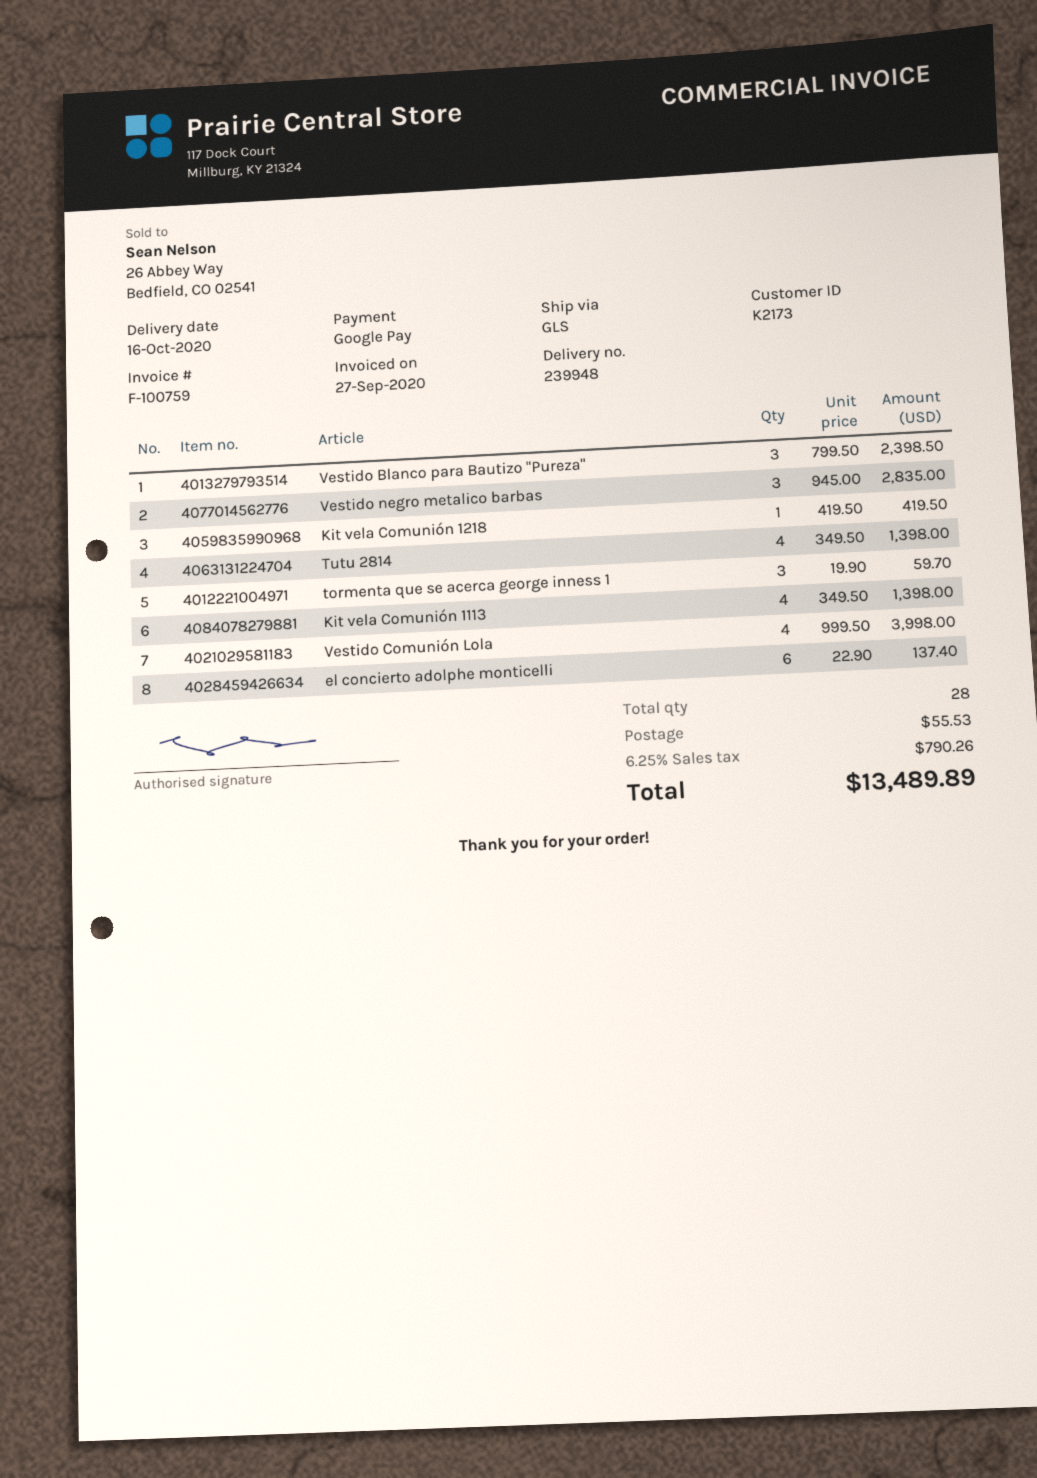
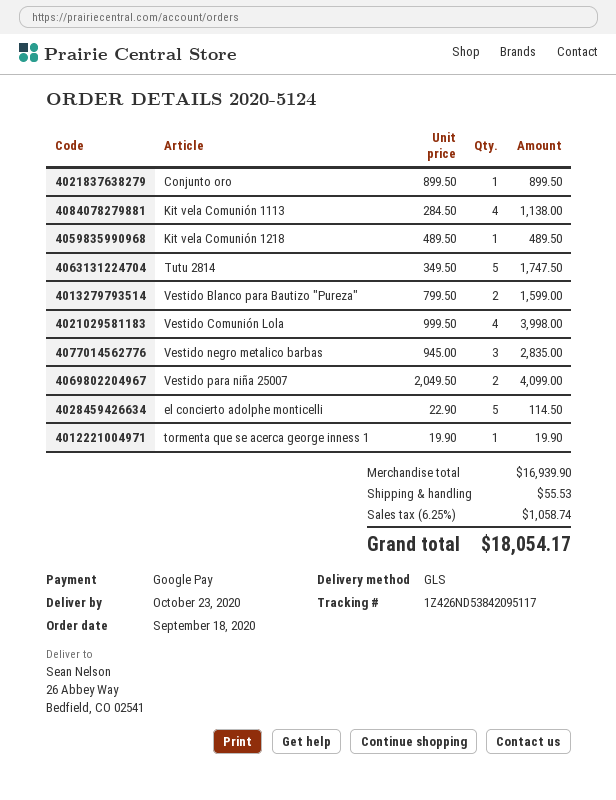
delivery date: 2020-10-16 -> 2020-10-23
Vestido Blanco para Bautizo "Pureza": 3 x 799.50 = 2398.50 -> 2 x 799.50 = 1599.00
Kit vela Comunión 1218: 1 x 419.50 = 419.50 -> 1 x 489.50 = 489.50
Tutu 2814: 4 x 349.50 = 1398.00 -> 5 x 349.50 = 1747.50
tormenta que se acerca george inness 1: 3 x 19.90 = 59.70 -> 1 x 19.90 = 19.90
Kit vela Comunión 1113: 4 x 349.50 = 1398.00 -> 4 x 284.50 = 1138.00
el concierto adolphe monticelli: 6 x 22.90 = 137.40 -> 5 x 22.90 = 114.50
Conjunto oro: none -> 1 x 899.50 = 899.50
Vestido para niña 25007: none -> 2 x 2049.50 = 4099.00
tax: 6.25% = 790.26 -> 6.25% = 1058.74
total: 13489.89 -> 18054.17

